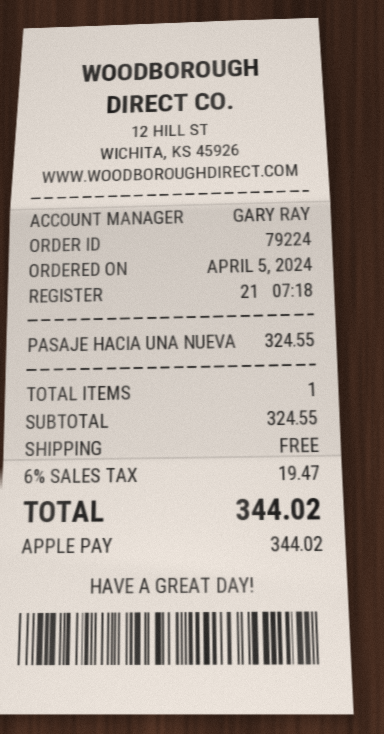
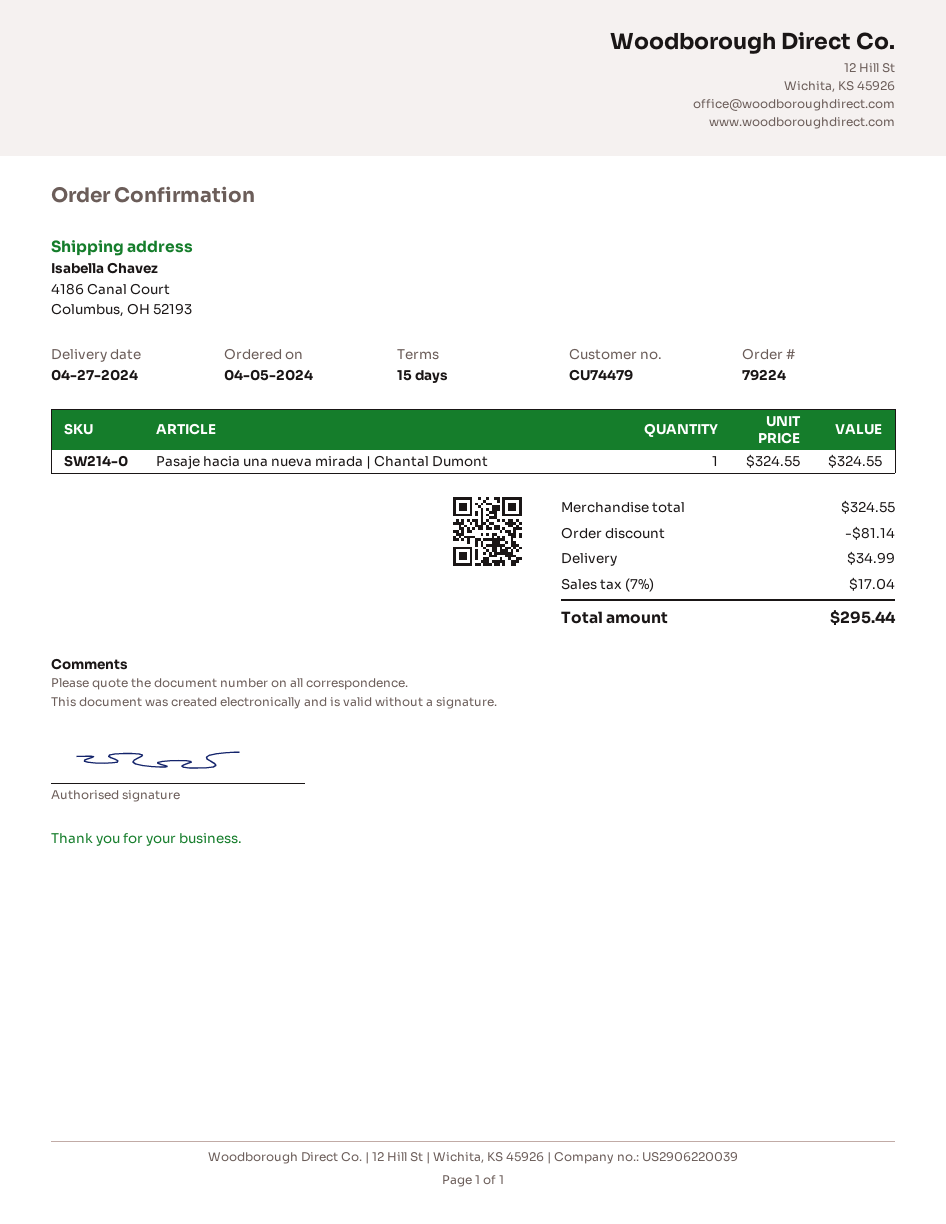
discount: none -> 81.14
shipping: 0.00 -> 34.99
tax: 6% = 19.47 -> 7% = 17.04
total: 344.02 -> 295.44

